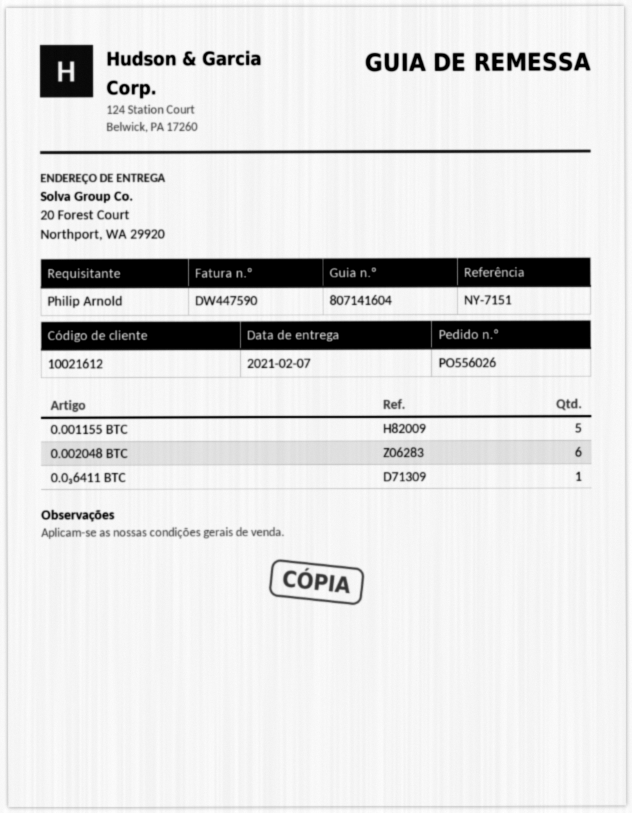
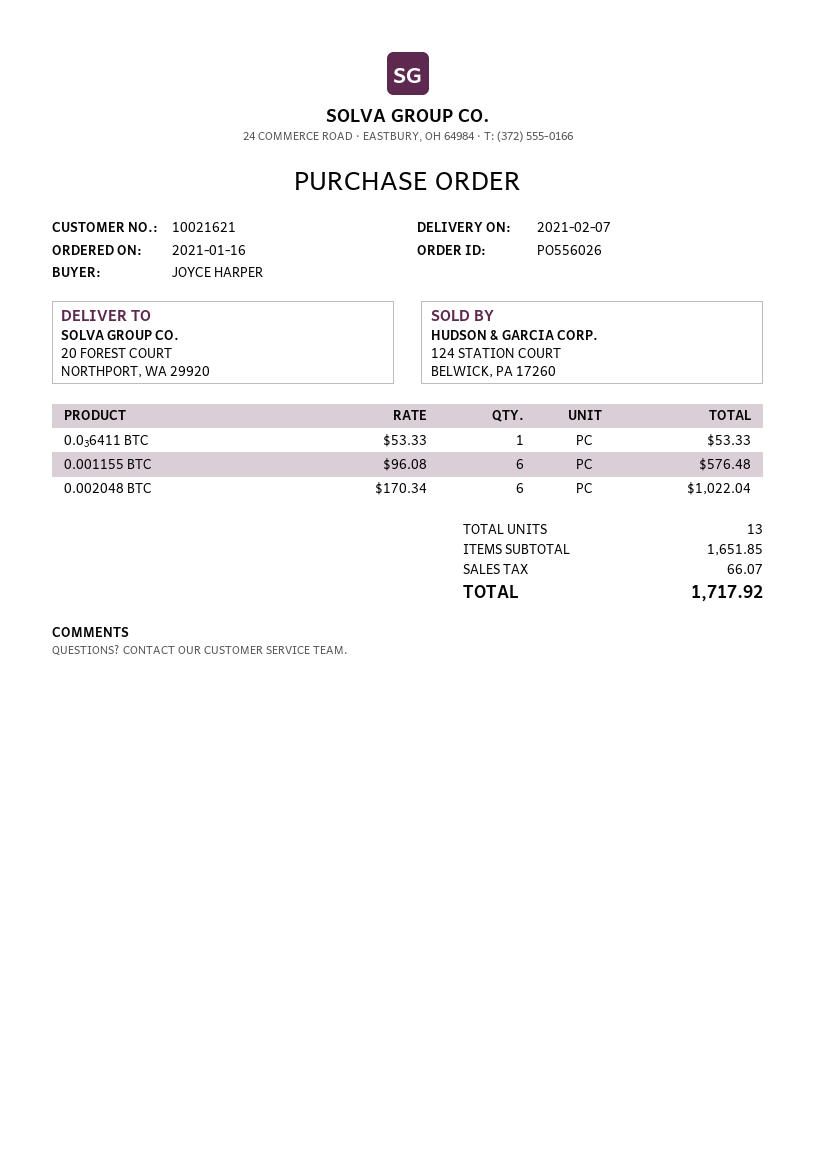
customer number: 10021612 -> 10021621
ordered by: Philip Arnold -> JOYCE HARPER
0.001155 BTC: 5 -> 6

